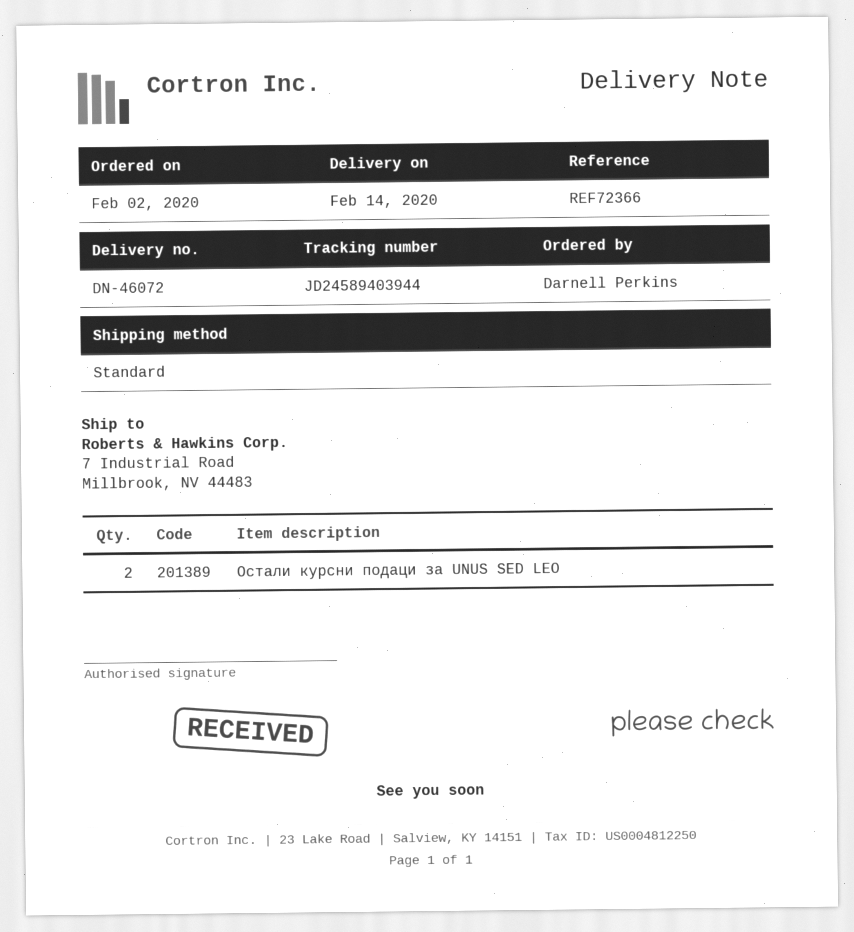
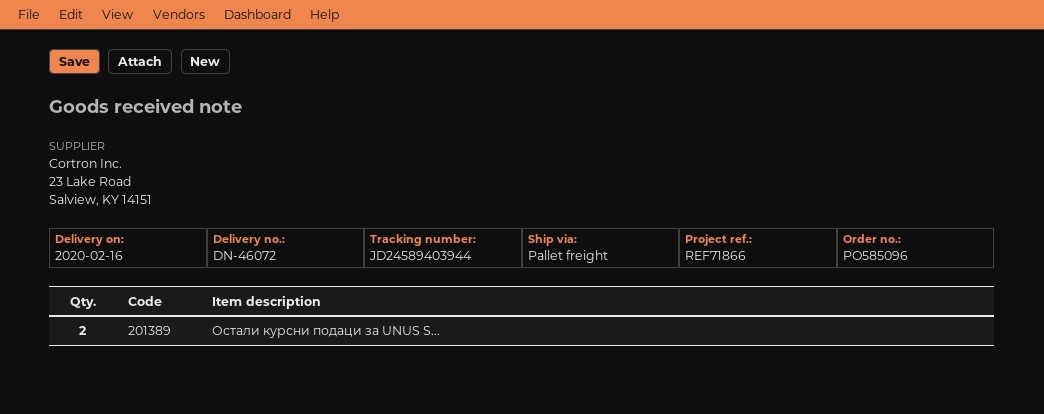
delivery date: 2020-02-14 -> 2020-02-16
reference: REF72366 -> REF71866
shipping method: standard -> pallet freight

